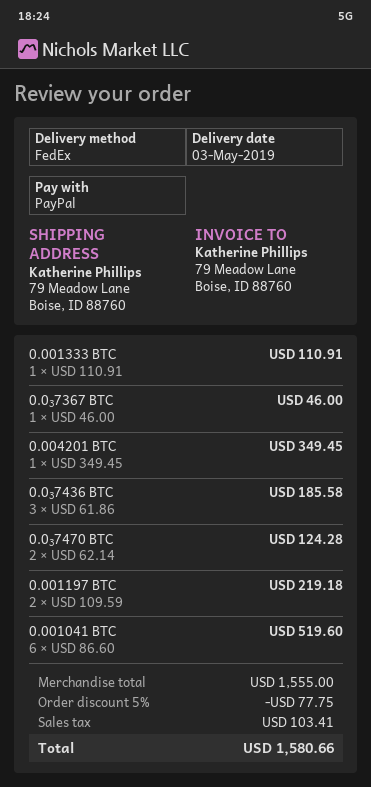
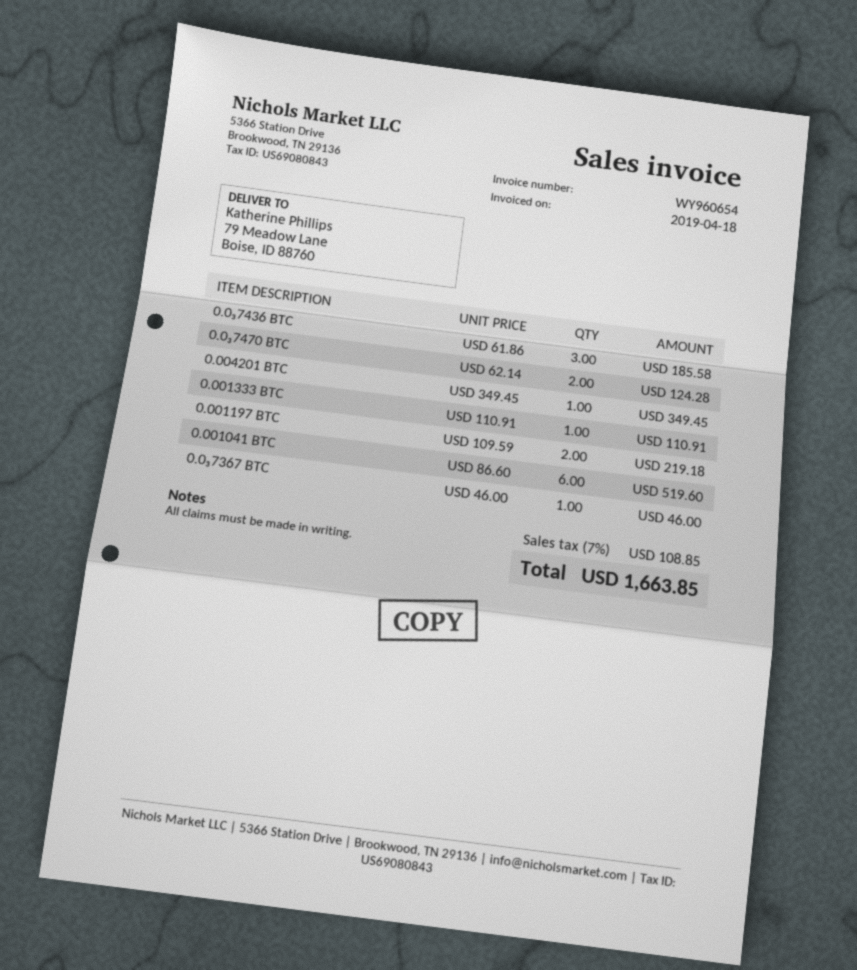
discount: 5% = 77.75 -> none
tax: 103.41 -> 108.85
total: 1580.66 -> 1663.85

